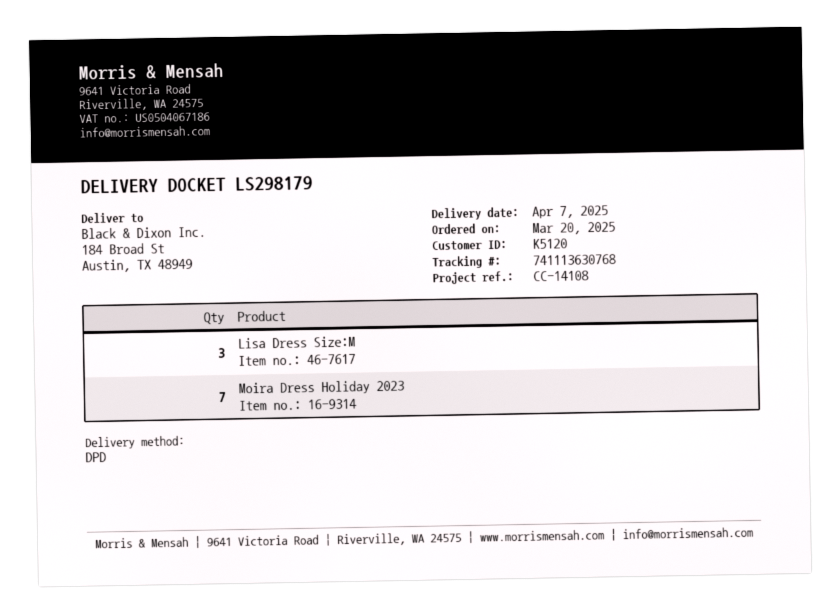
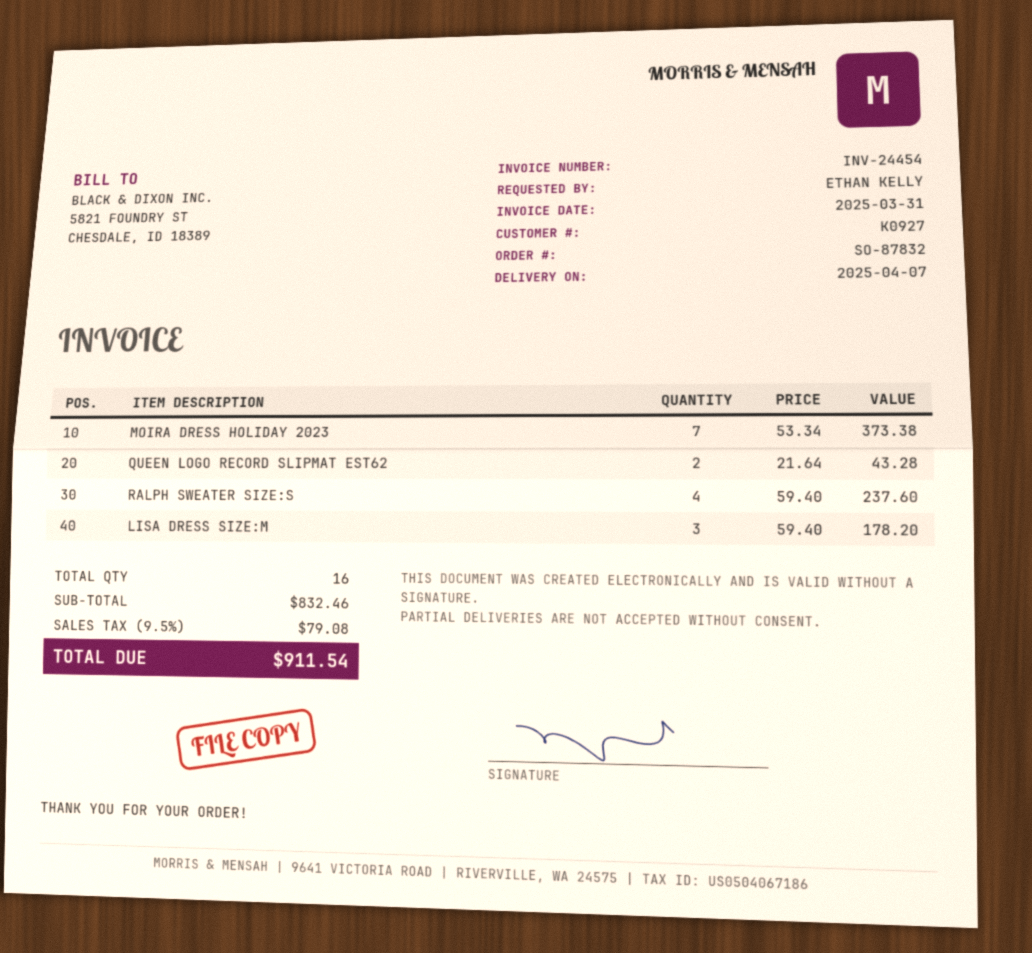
customer number: K5120 -> K0927
QUEEN LOGO RECORD SLIPMAT EST62: none -> 2
RALPH SWEATER SIZE:S: none -> 4

